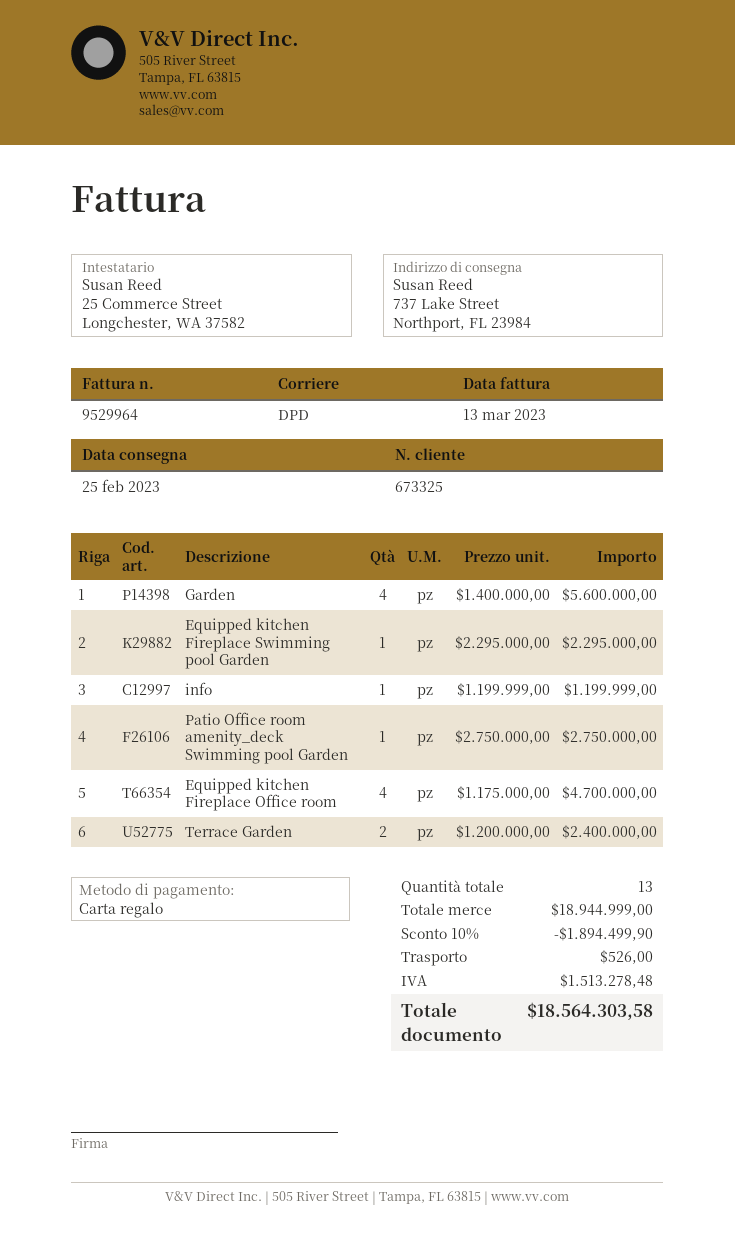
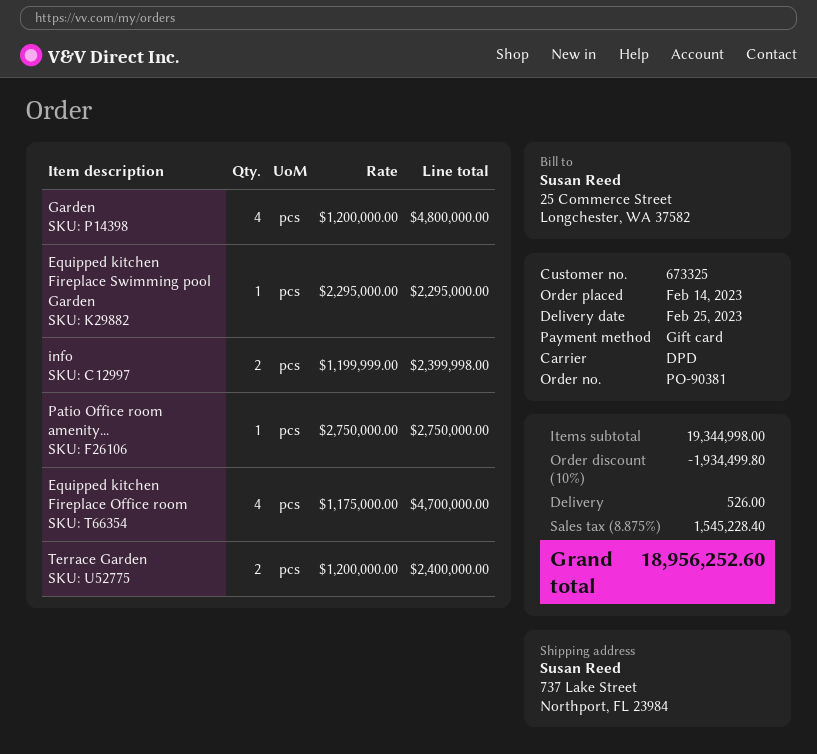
Garden: 4 x 1400000.00 = 5600000.00 -> 4 x 1200000.00 = 4800000.00
info: 1 x 1199999.00 = 1199999.00 -> 2 x 1199999.00 = 2399998.00
subtotal: 18944999.00 -> 19344998.00
discount: 10% = 1894499.90 -> 10% = 1934499.80
tax: 1513278.48 -> 1545228.40
total: 18564303.58 -> 18956252.60

